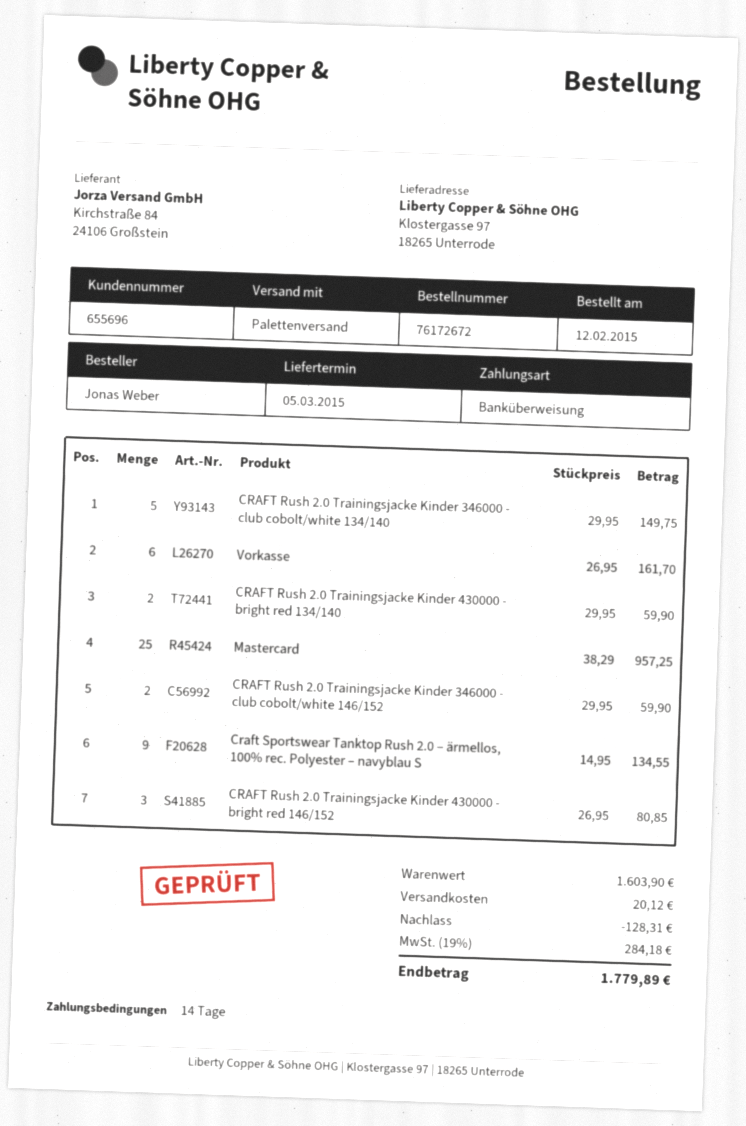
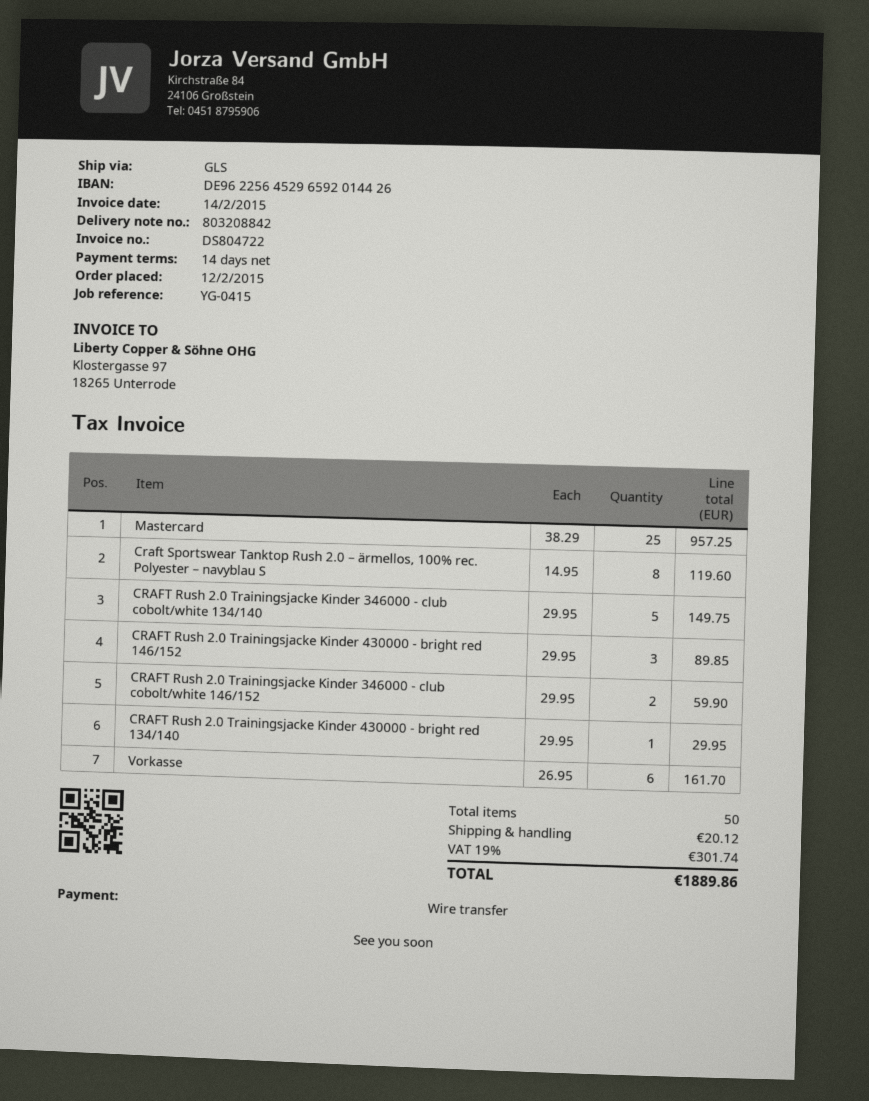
shipping method: pallet freight -> GLS
CRAFT Rush 2.0 Trainingsjacke Kinder 430000 - bright red 134/140: 2 x 29.95 = 59.90 -> 1 x 29.95 = 29.95
Craft Sportswear Tanktop Rush 2.0 – ärmellos, 100% rec. Polyester – navyblau S: 9 x 14.95 = 134.55 -> 8 x 14.95 = 119.60
CRAFT Rush 2.0 Trainingsjacke Kinder 430000 - bright red 146/152: 3 x 26.95 = 80.85 -> 3 x 29.95 = 89.85
discount: 128.31 -> none
tax: 19% = 284.18 -> 19% = 301.74
total: 1779.89 -> 1889.86

